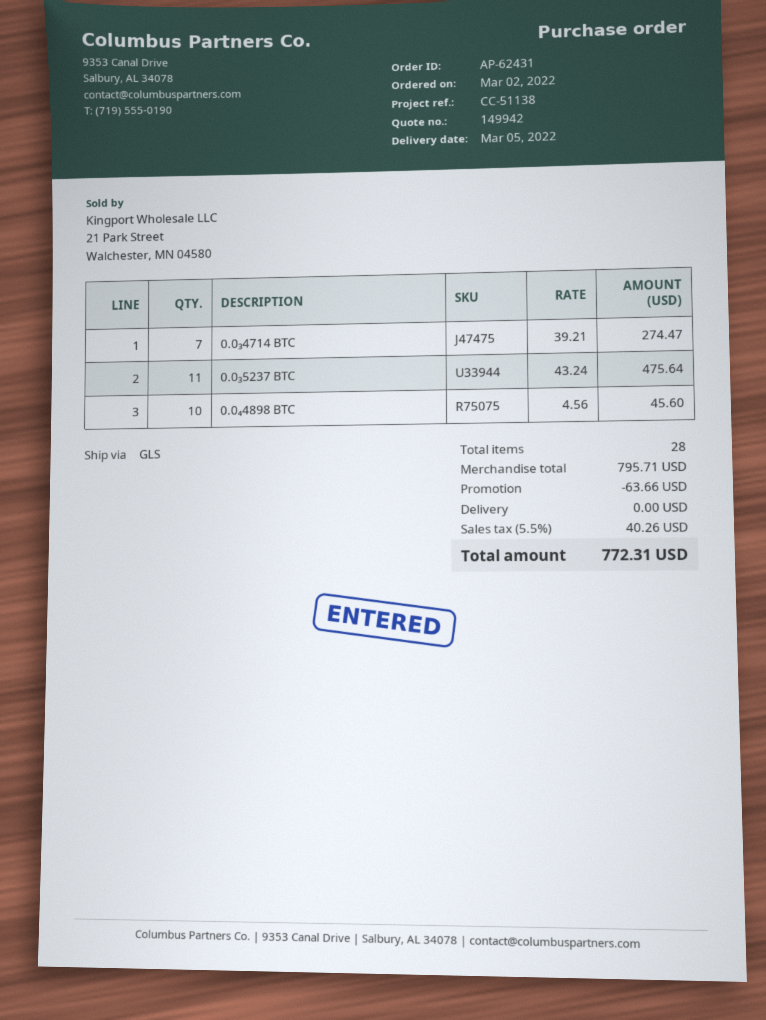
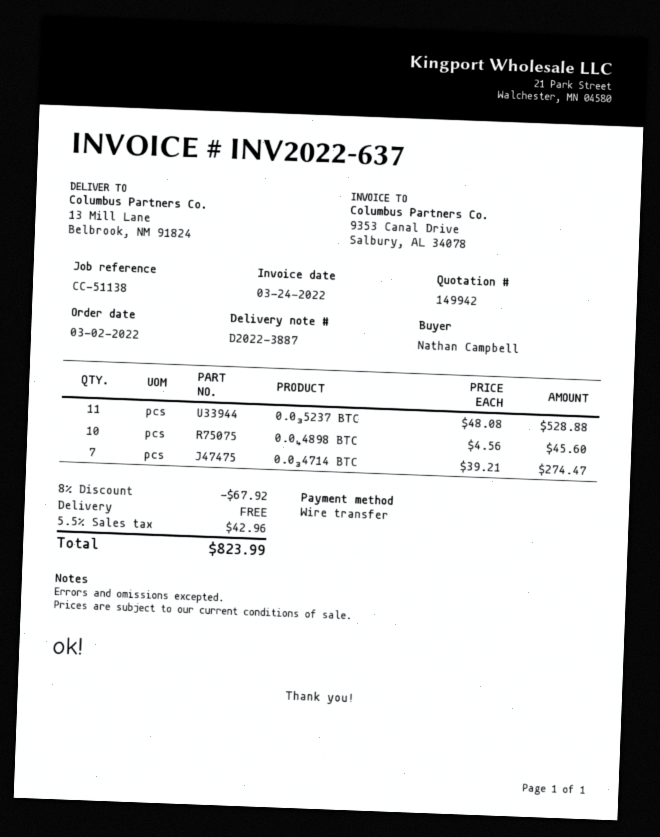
0.0₃5237 BTC: 11 x 43.24 = 475.64 -> 11 x 48.08 = 528.88
discount: 63.66 -> 67.92
tax: 5.5% = 40.26 -> 5.5% = 42.96
total: 772.31 -> 823.99

